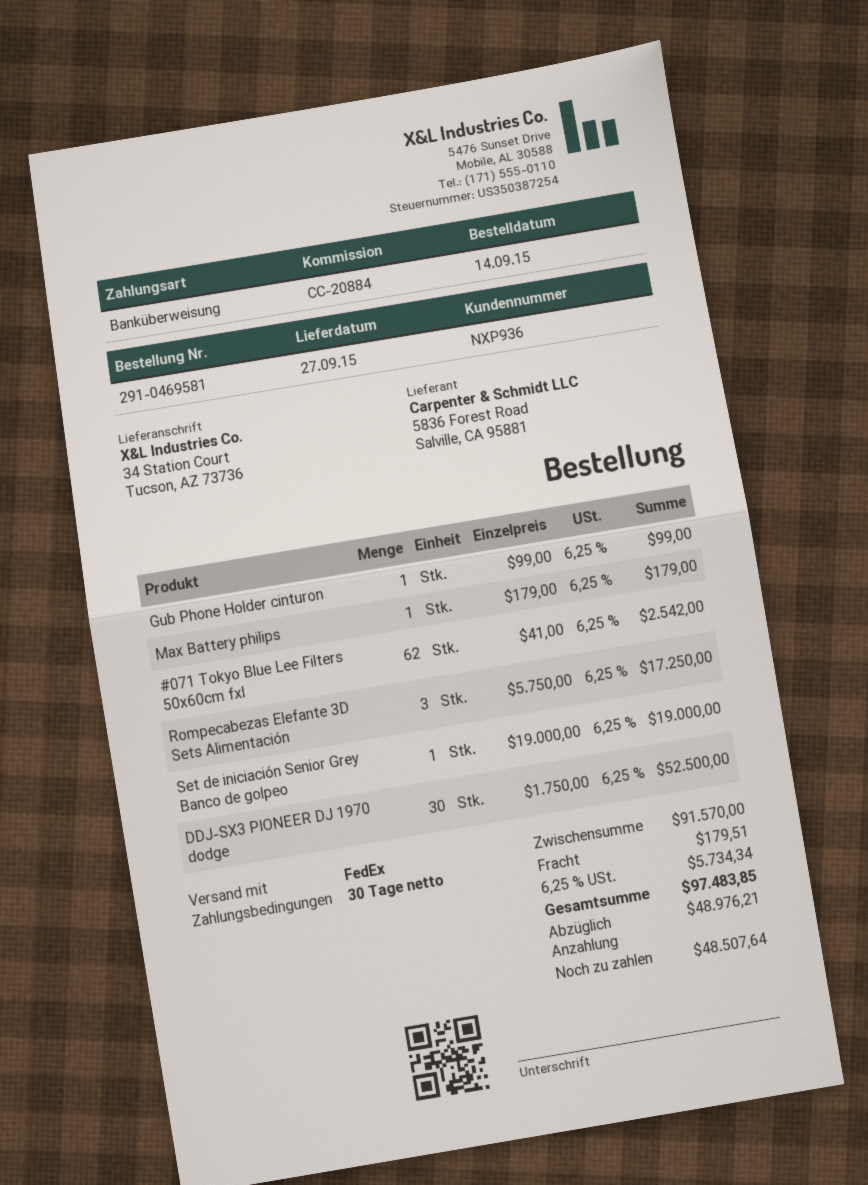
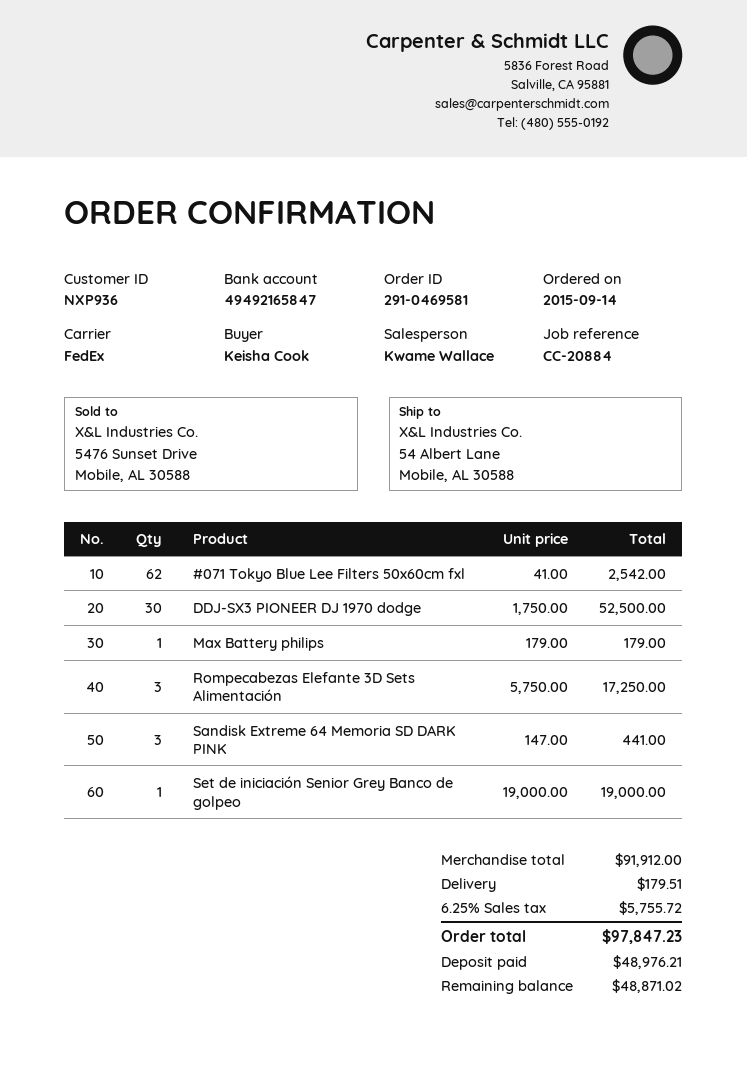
ship to: 34 Station Court, Tucson, AZ 73736 -> 54 Albert Lane, Mobile, AL 30588
Gub Phone Holder cinturon: 1 x 99.00 = 99.00 -> none
Sandisk Extreme 64 Memoria SD DARK PINK: none -> 3 x 147.00 = 441.00
subtotal: 91570.00 -> 91912.00
tax: 6.25% = 5734.34 -> 6.25% = 5755.72
total: 97483.85 -> 97847.23
balance: 48507.64 -> 48871.02

